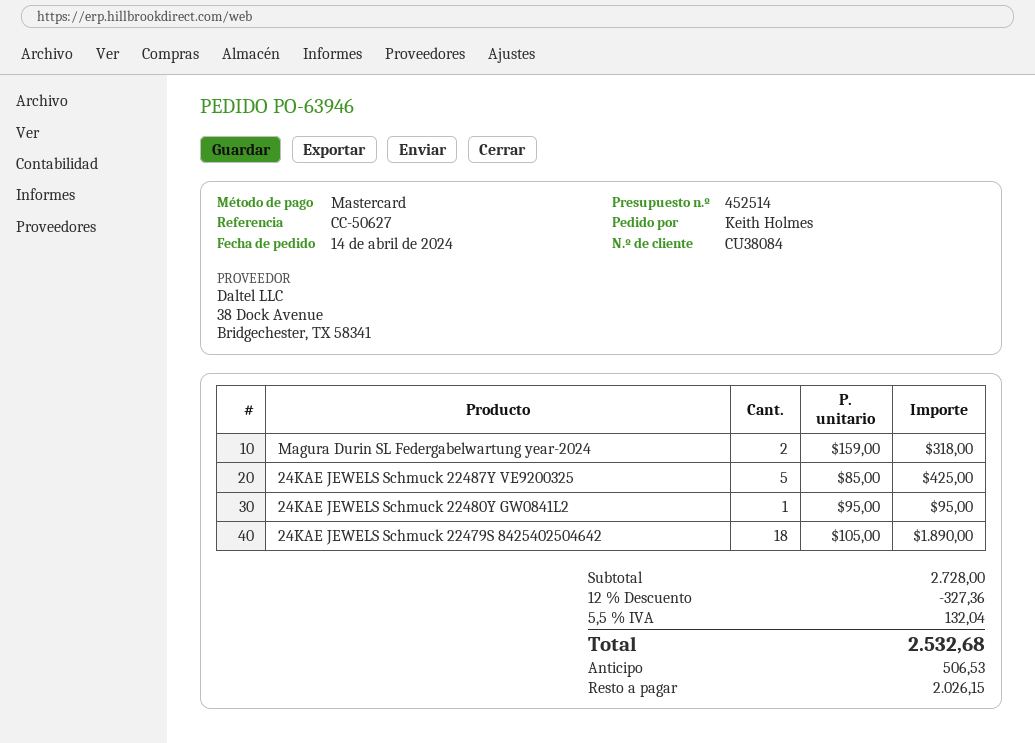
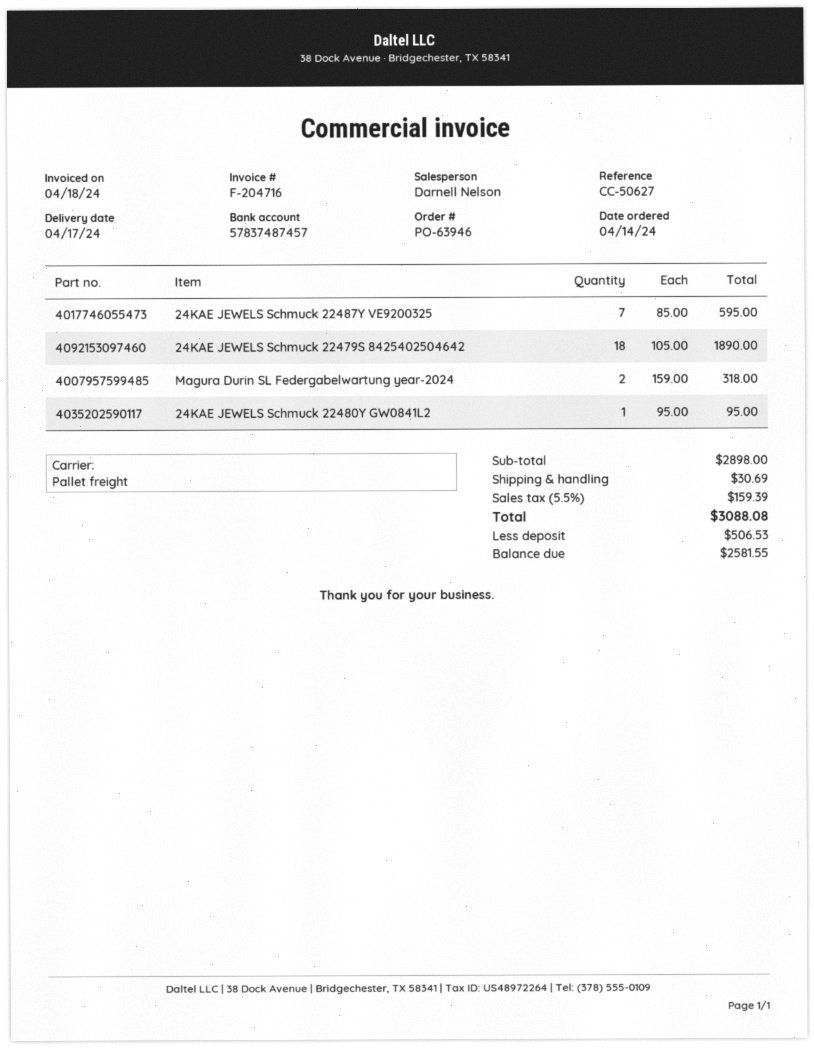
24KAE JEWELS Schmuck 22487Y VE9200325: 5 x 85.00 = 425.00 -> 7 x 85.00 = 595.00
subtotal: 2728.00 -> 2898.00
discount: 12% = 327.36 -> none
shipping: none -> 30.69
tax: 5.5% = 132.04 -> 5.5% = 159.39
total: 2532.68 -> 3088.08
balance: 2026.15 -> 2581.55

